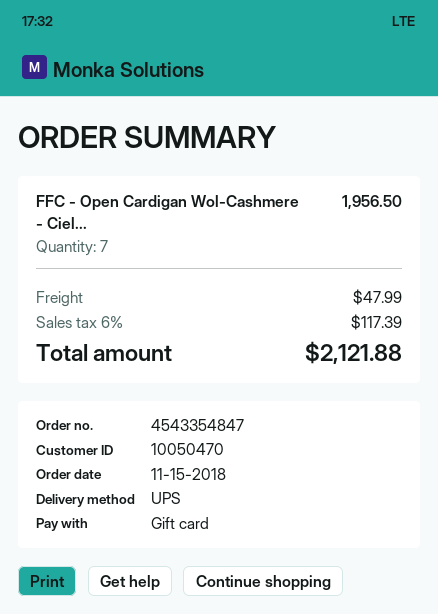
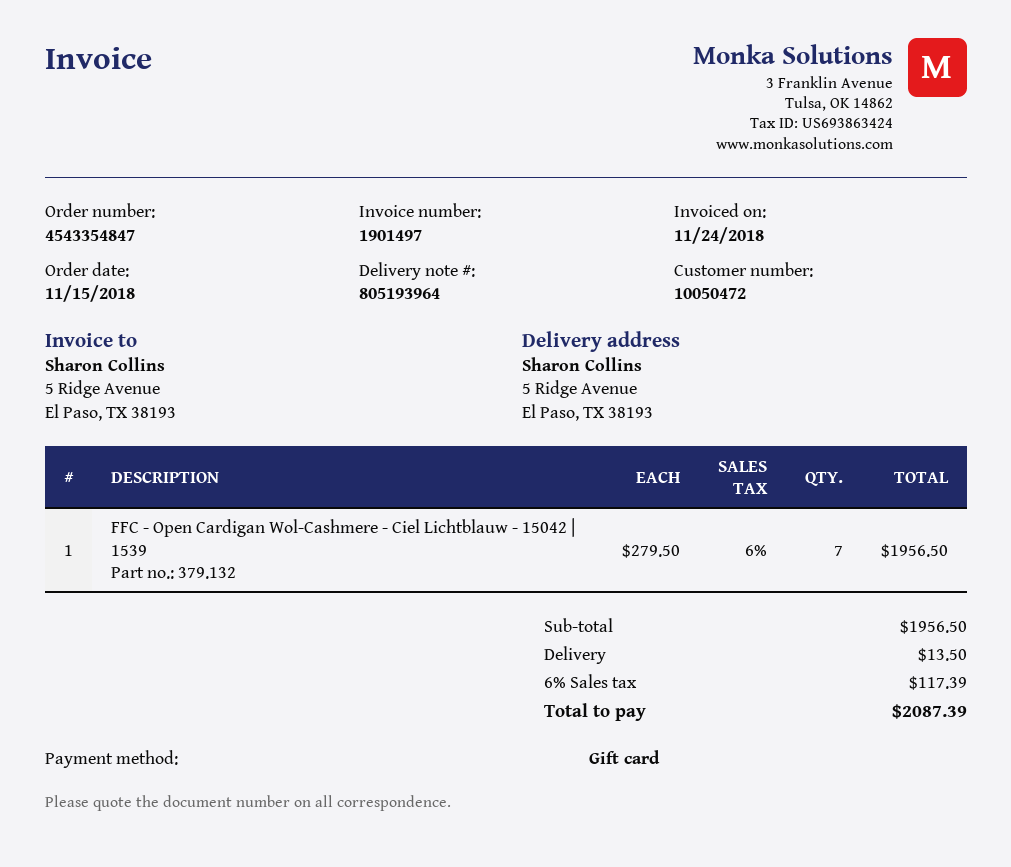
customer number: 10050470 -> 10050472
shipping: 47.99 -> 13.50
total: 2121.88 -> 2087.39

